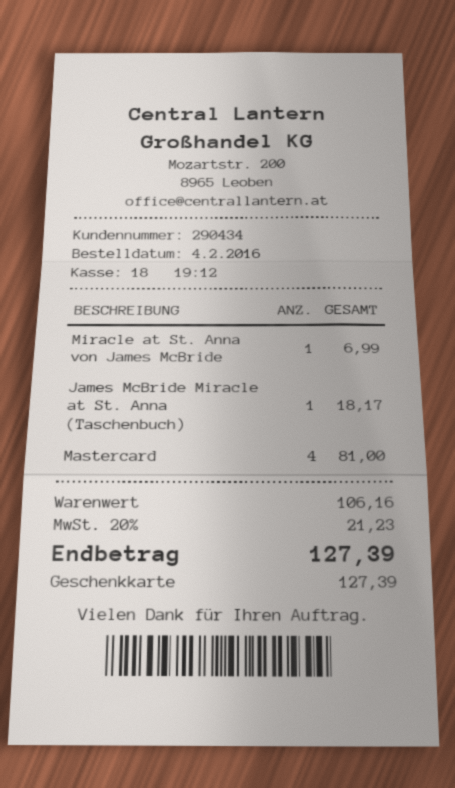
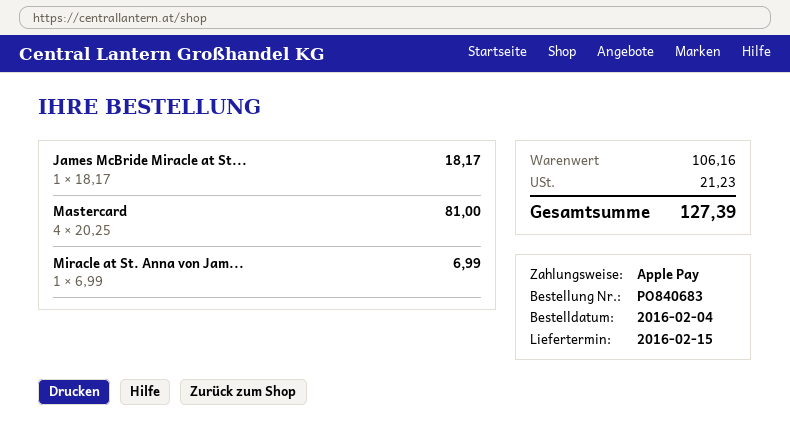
payment method: gift card -> Apple Pay

